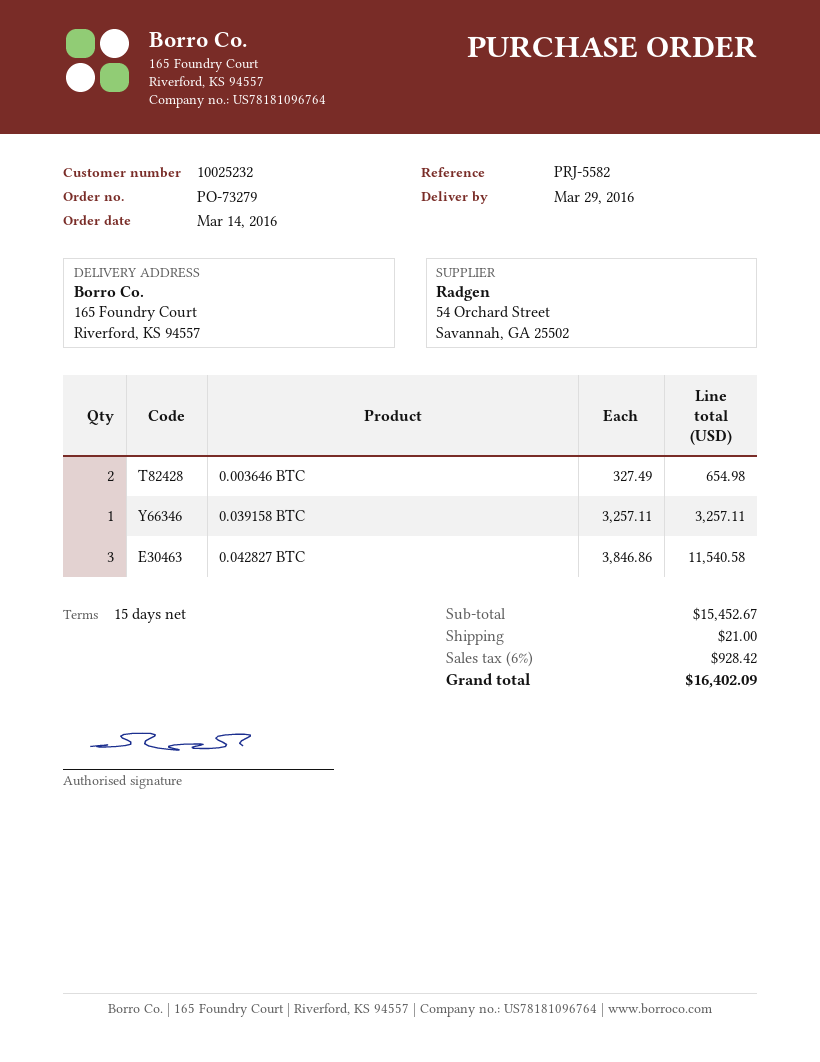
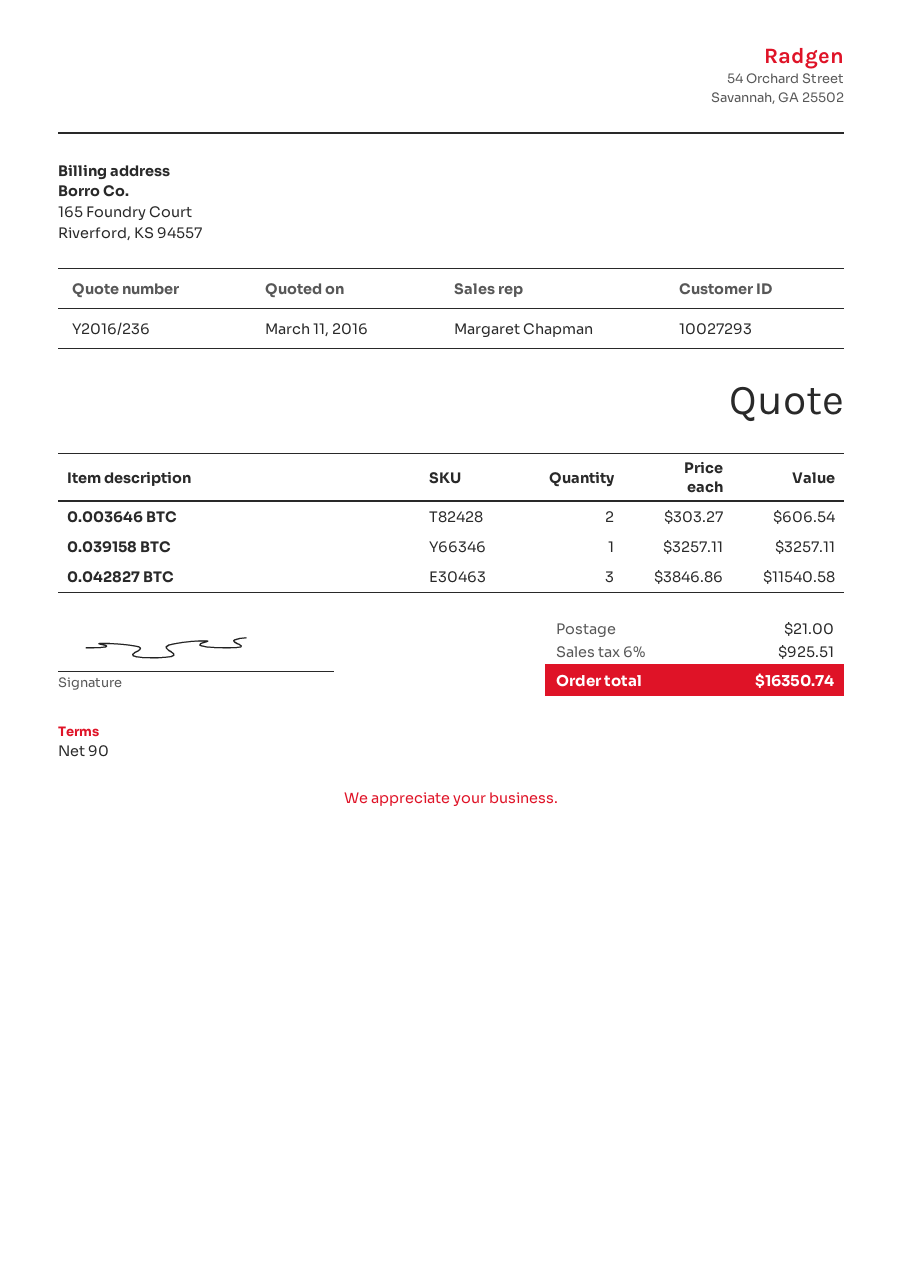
payment terms: 15 days -> 90 days
customer number: 10025232 -> 10027293
0.003646 BTC: 2 x 327.49 = 654.98 -> 2 x 303.27 = 606.54
tax: 6% = 928.42 -> 6% = 925.51
total: 16402.09 -> 16350.74

